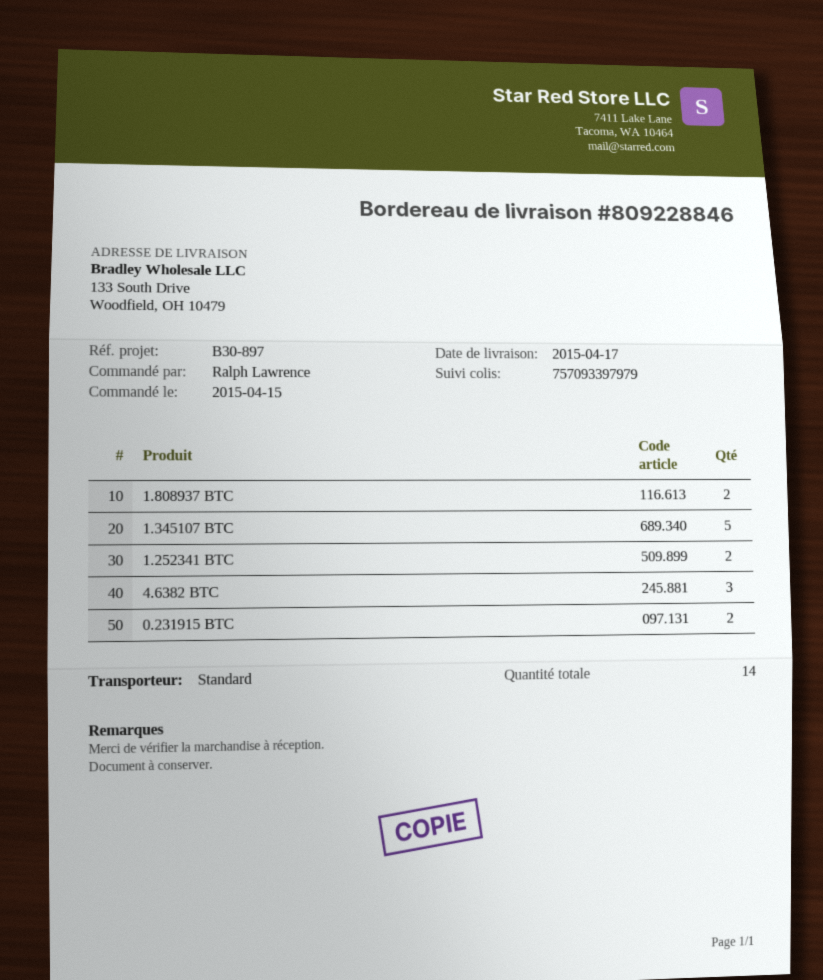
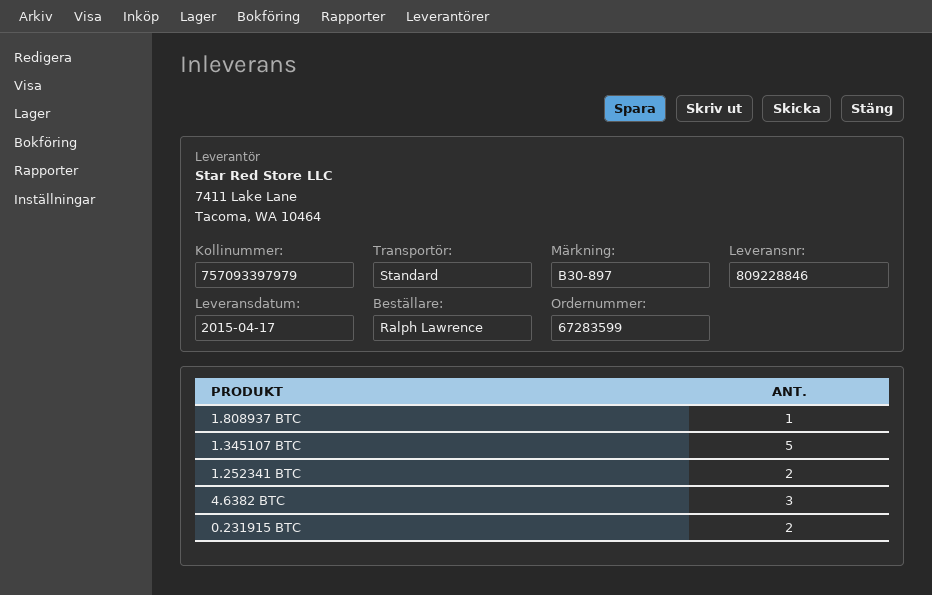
1.808937 BTC: 2 -> 1

